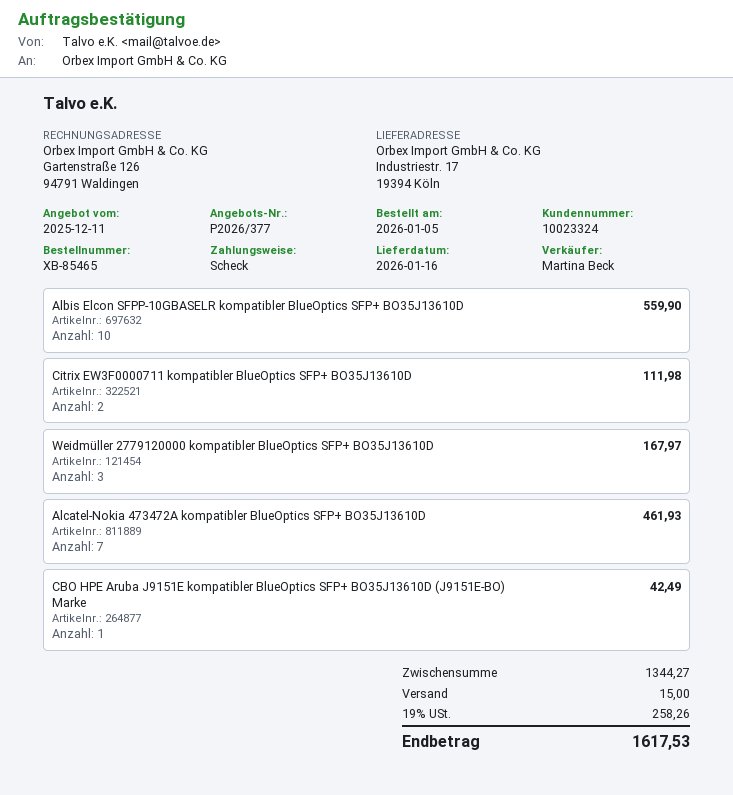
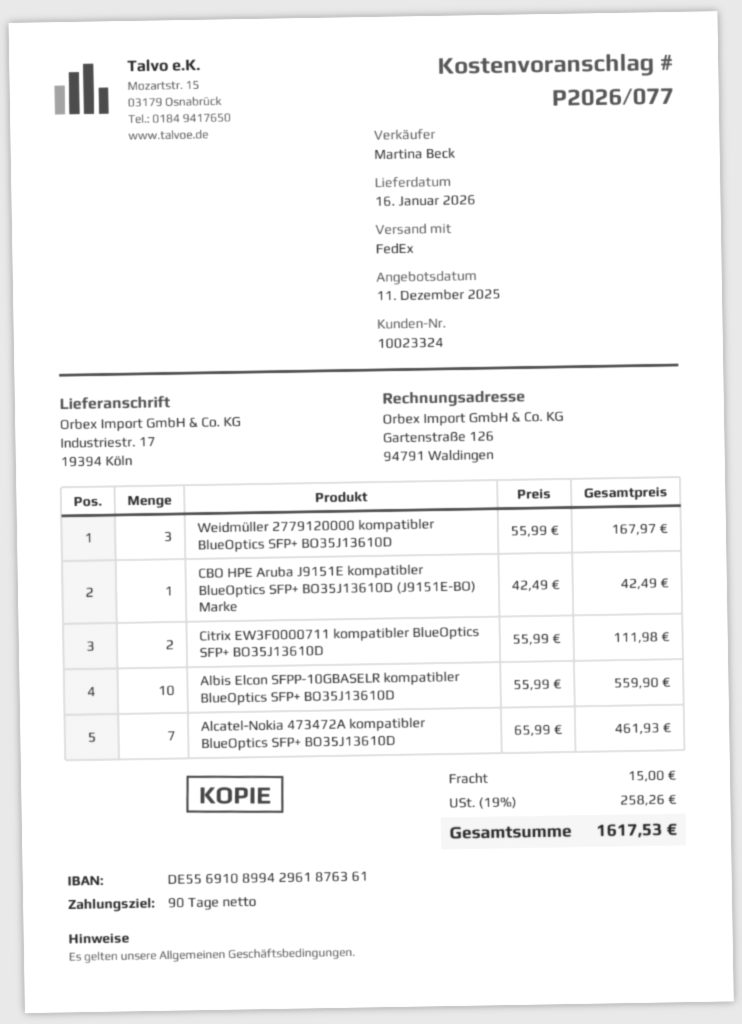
quote number: P2026/377 -> P2026/077

